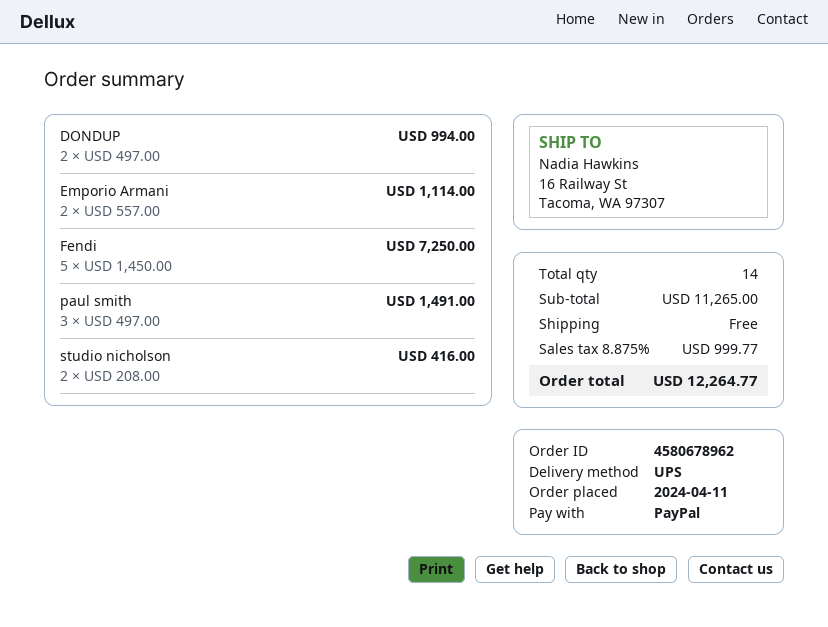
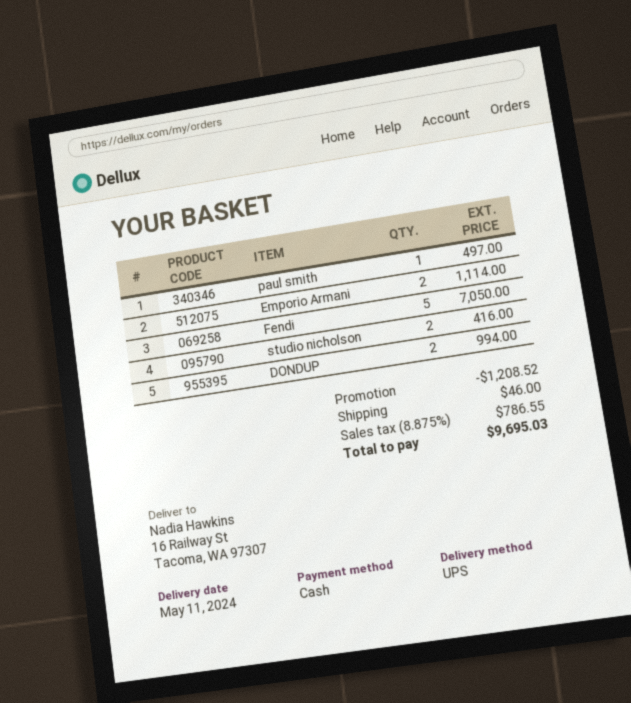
payment method: PayPal -> cash
Fendi: 5 for 7250.00 -> 5 for 7050.00
paul smith: 3 for 1491.00 -> 1 for 497.00
discount: none -> 1208.52
shipping: 0.00 -> 46.00
tax: 8.875% = 999.77 -> 8.875% = 786.55
total: 12264.77 -> 9695.03

